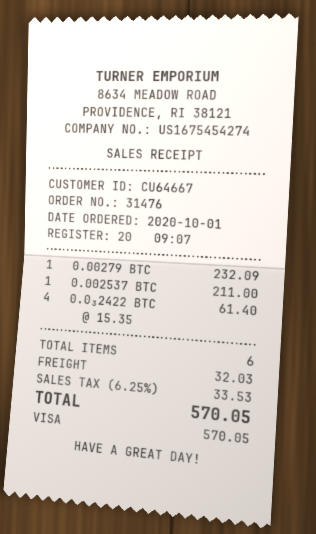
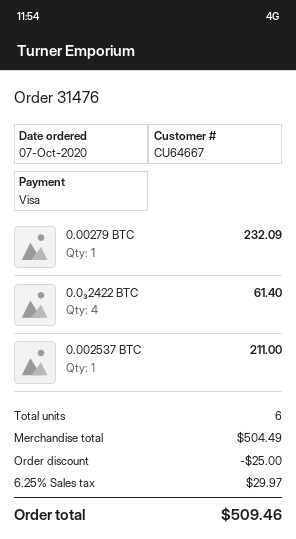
order date: 2020-10-01 -> 2020-10-07
discount: none -> 25.00
shipping: 32.03 -> none
tax: 6.25% = 33.53 -> 6.25% = 29.97
total: 570.05 -> 509.46

